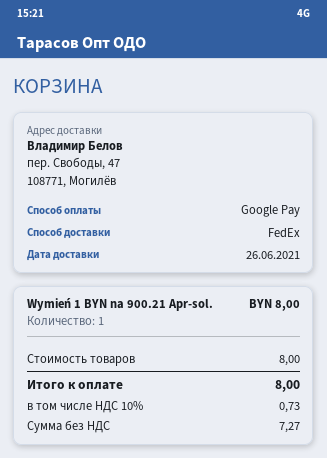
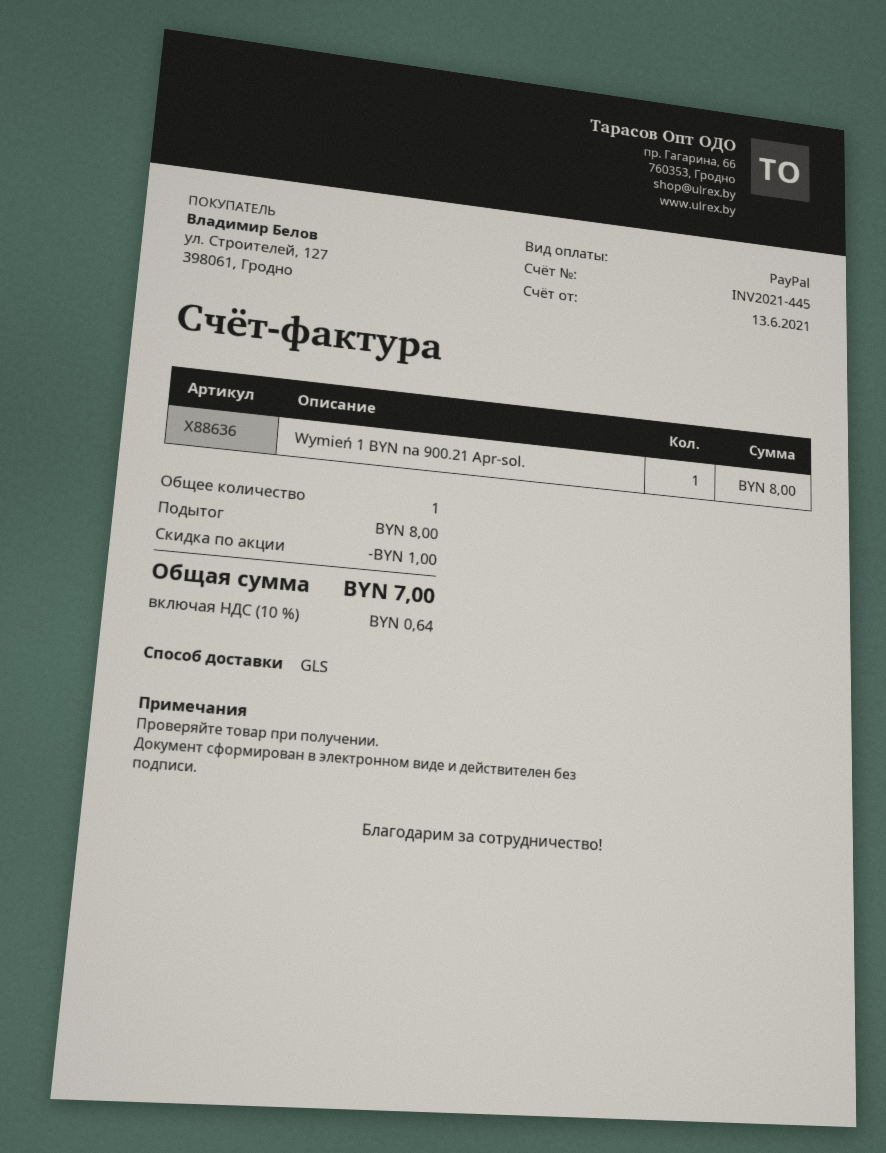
payment method: Google Pay -> PayPal
shipping method: FedEx -> GLS
discount: none -> 1.00
tax: 10% = 0.73 -> 10% = 0.64
total: 8.00 -> 7.00

